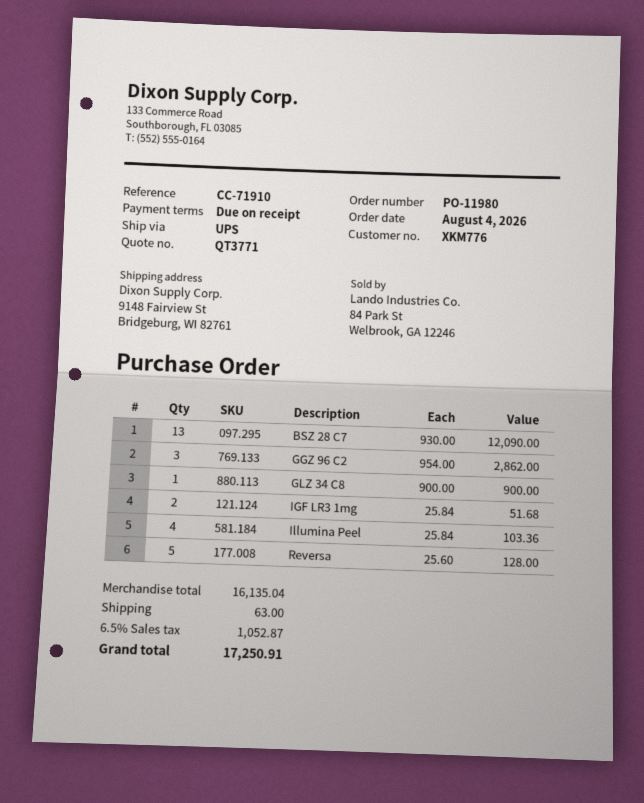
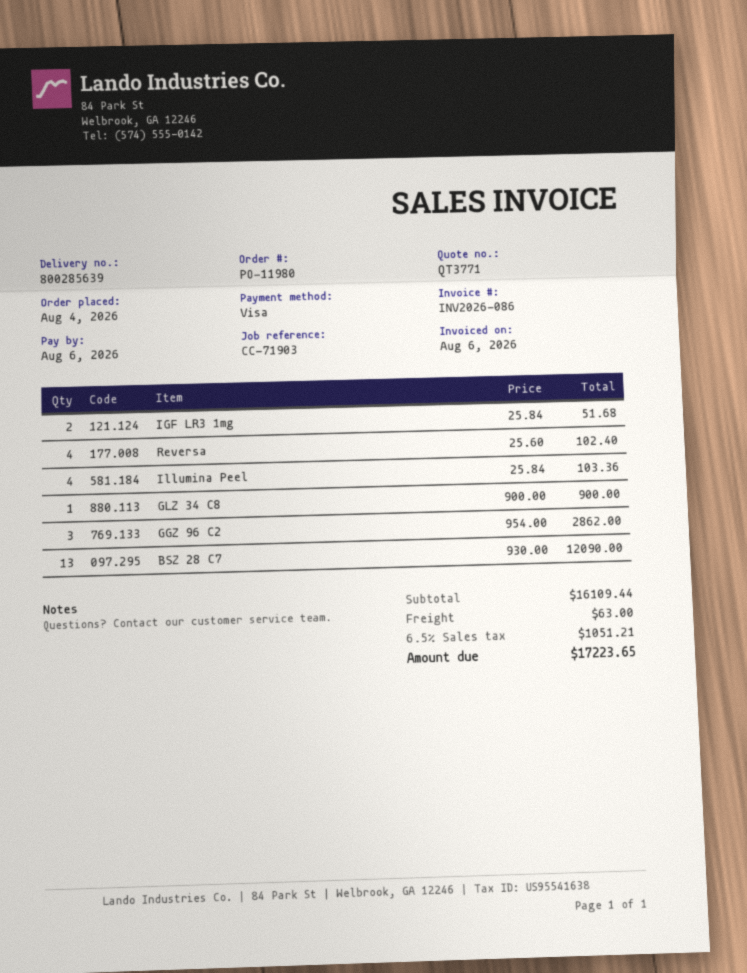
reference: CC-71910 -> CC-71903
Reversa: 5 x 25.60 = 128.00 -> 4 x 25.60 = 102.40
subtotal: 16135.04 -> 16109.44
tax: 6.5% = 1052.87 -> 6.5% = 1051.21
total: 17250.91 -> 17223.65

